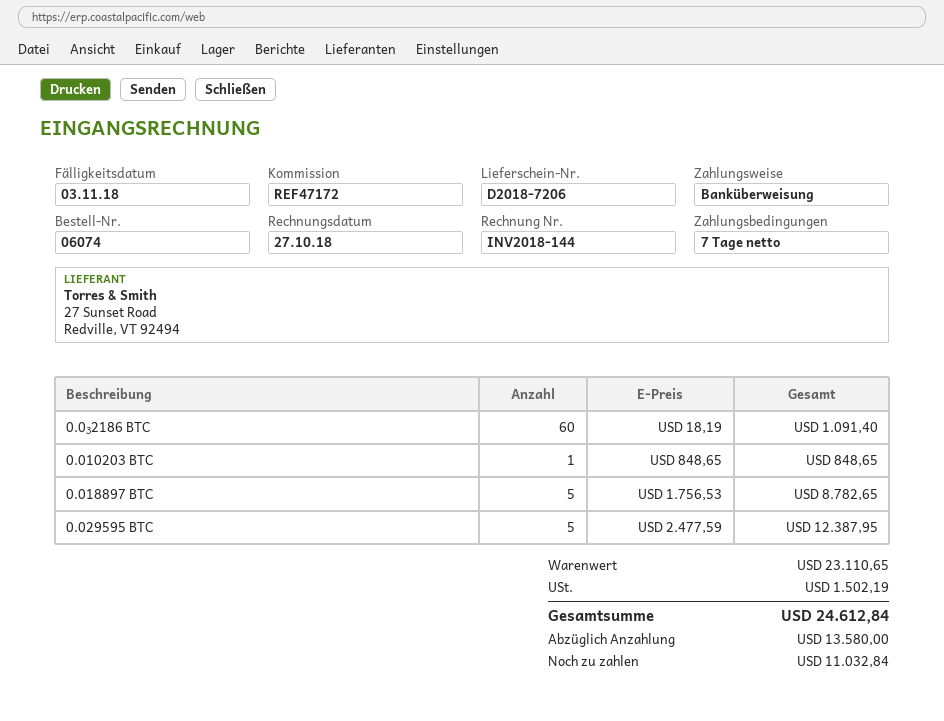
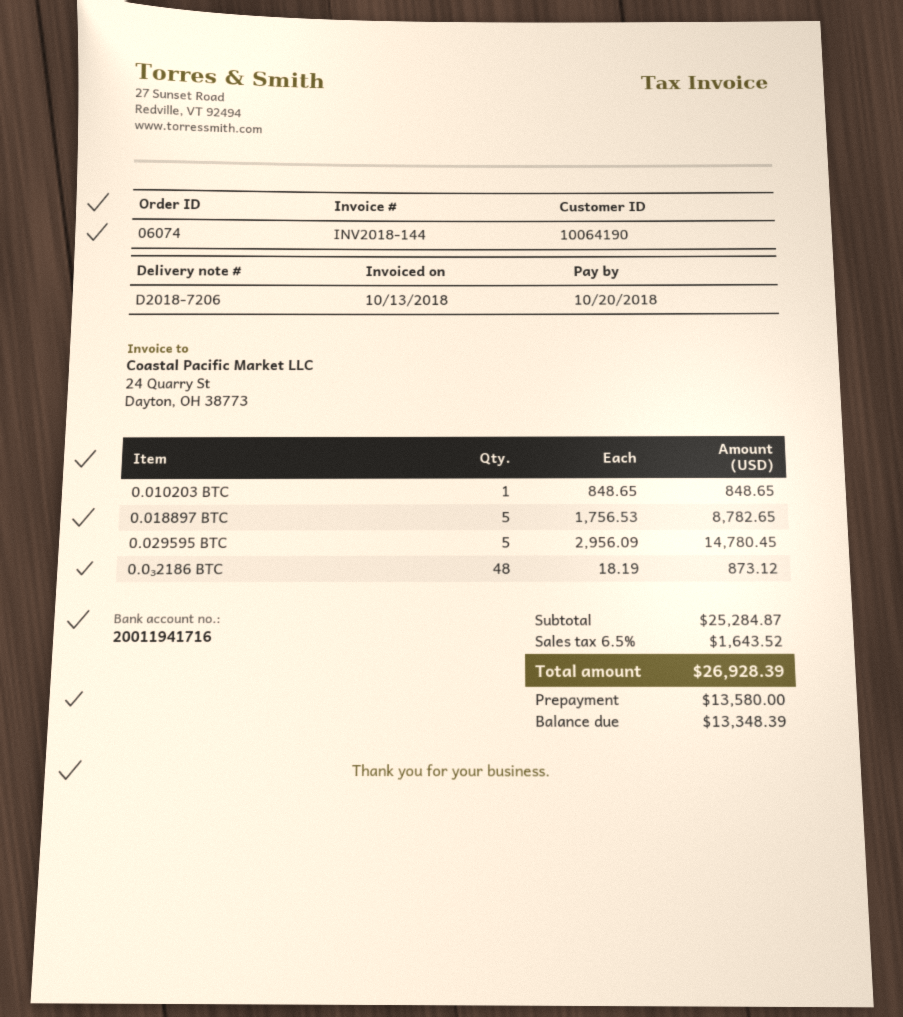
invoice date: 2018-10-27 -> 2018-10-13
due date: 2018-11-03 -> 2018-10-20
0.0₃2186 BTC: 60 x 18.19 = 1091.40 -> 48 x 18.19 = 873.12
0.029595 BTC: 5 x 2477.59 = 12387.95 -> 5 x 2956.09 = 14780.45
subtotal: 23110.65 -> 25284.87
tax: 1502.19 -> 1643.52
total: 24612.84 -> 26928.39
balance: 11032.84 -> 13348.39

